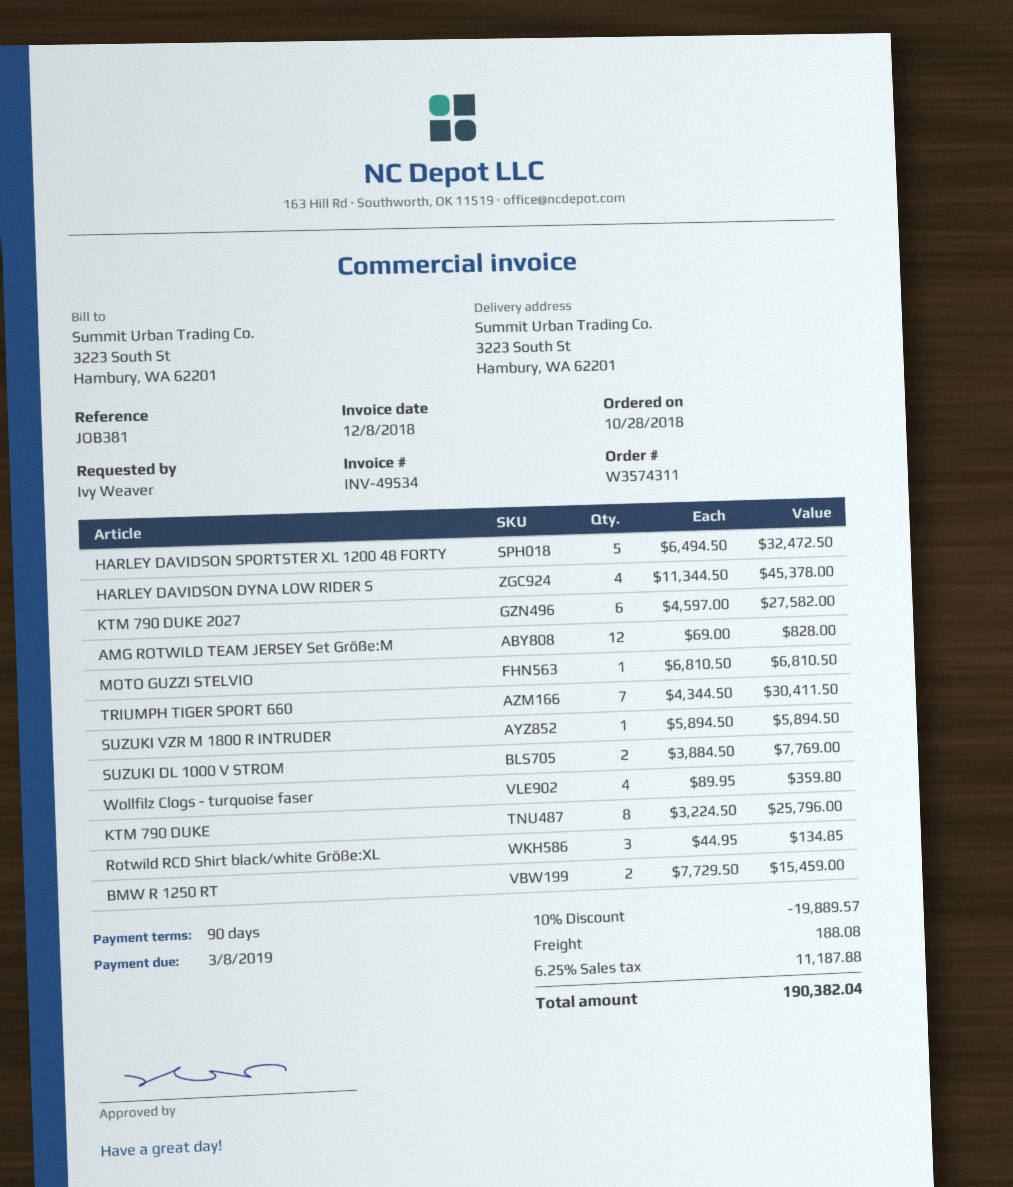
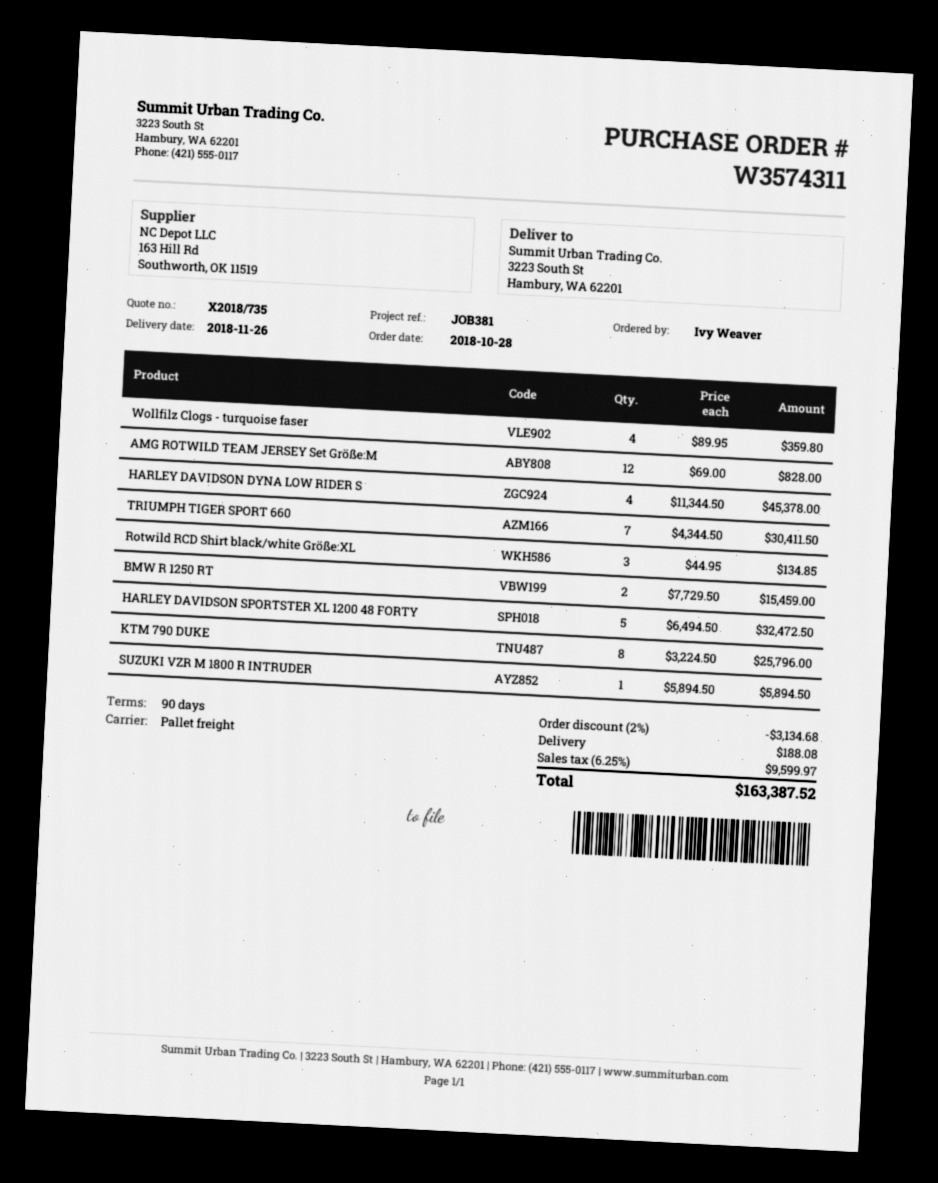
KTM 790 DUKE 2027: 6 x 4597.00 = 27582.00 -> none
MOTO GUZZI STELVIO: 1 x 6810.50 = 6810.50 -> none
SUZUKI DL 1000 V STROM: 2 x 3884.50 = 7769.00 -> none
discount: 10% = 19889.57 -> 2% = 3134.68
tax: 6.25% = 11187.88 -> 6.25% = 9599.97
total: 190382.04 -> 163387.52

